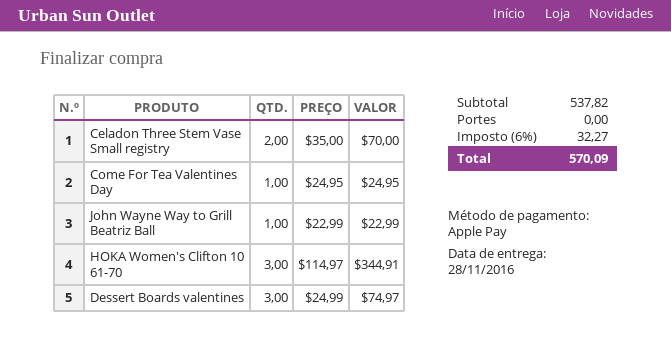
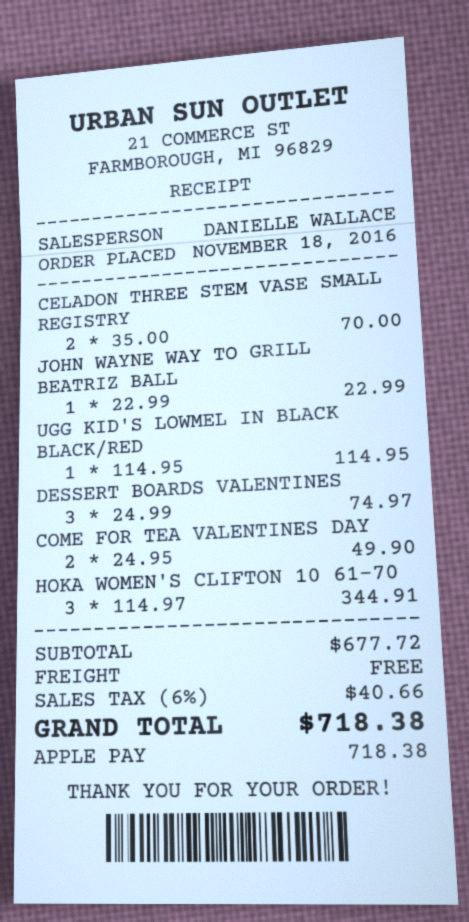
Come For Tea Valentines Day: 1 x 24.95 = 24.95 -> 2 x 24.95 = 49.90
UGG KID'S LOWMEL IN BLACK BLACK/RED: none -> 1 x 114.95 = 114.95
subtotal: 537.82 -> 677.72
tax: 6% = 32.27 -> 6% = 40.66
total: 570.09 -> 718.38

